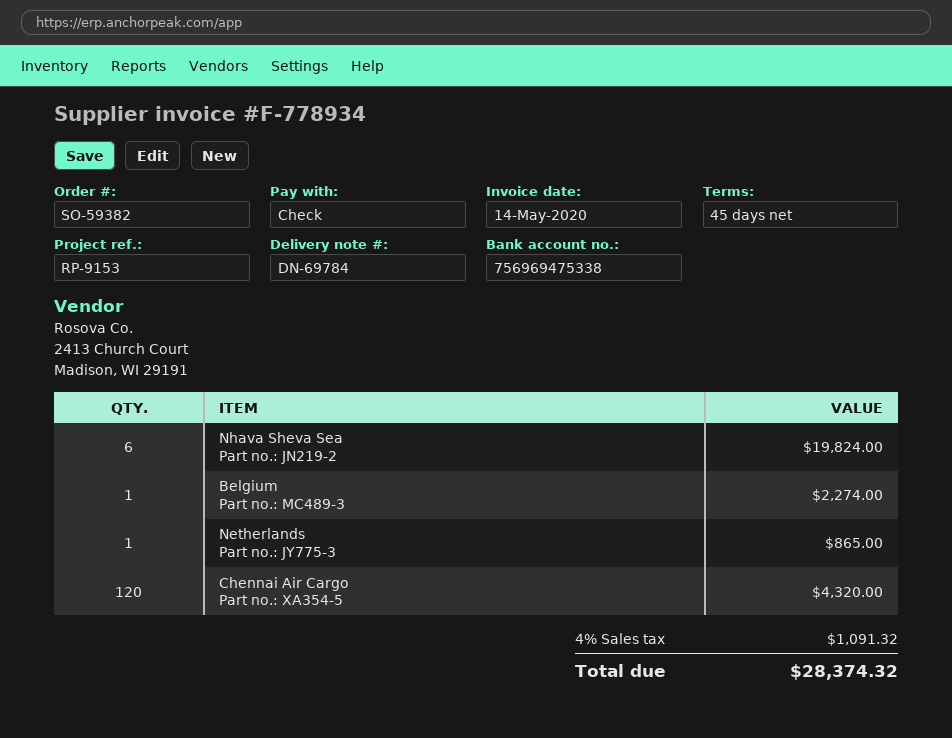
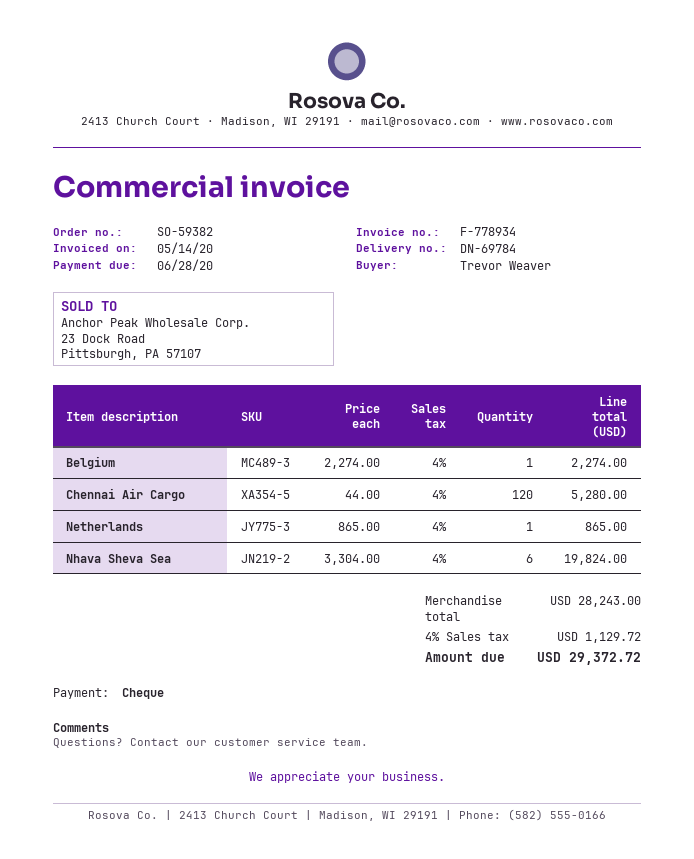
Chennai Air Cargo: 120 for 4320.00 -> 120 for 5280.00
tax: 4% = 1091.32 -> 4% = 1129.72
total: 28374.32 -> 29372.72

